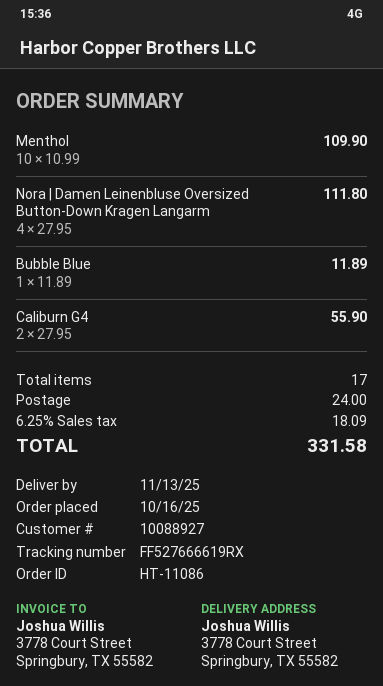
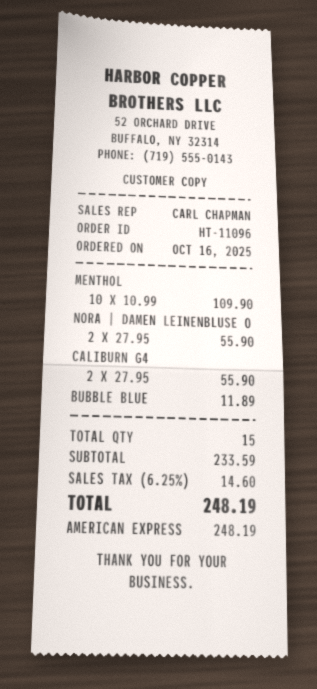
order number: HT-11086 -> HT-11096
Nora | Damen Leinenbluse Oversized Button-Down Kragen Langarm: 4 x 27.95 = 111.80 -> 2 x 27.95 = 55.90
total quantity: 17 -> 15
shipping: 24.00 -> none
tax: 6.25% = 18.09 -> 6.25% = 14.60
total: 331.58 -> 248.19

